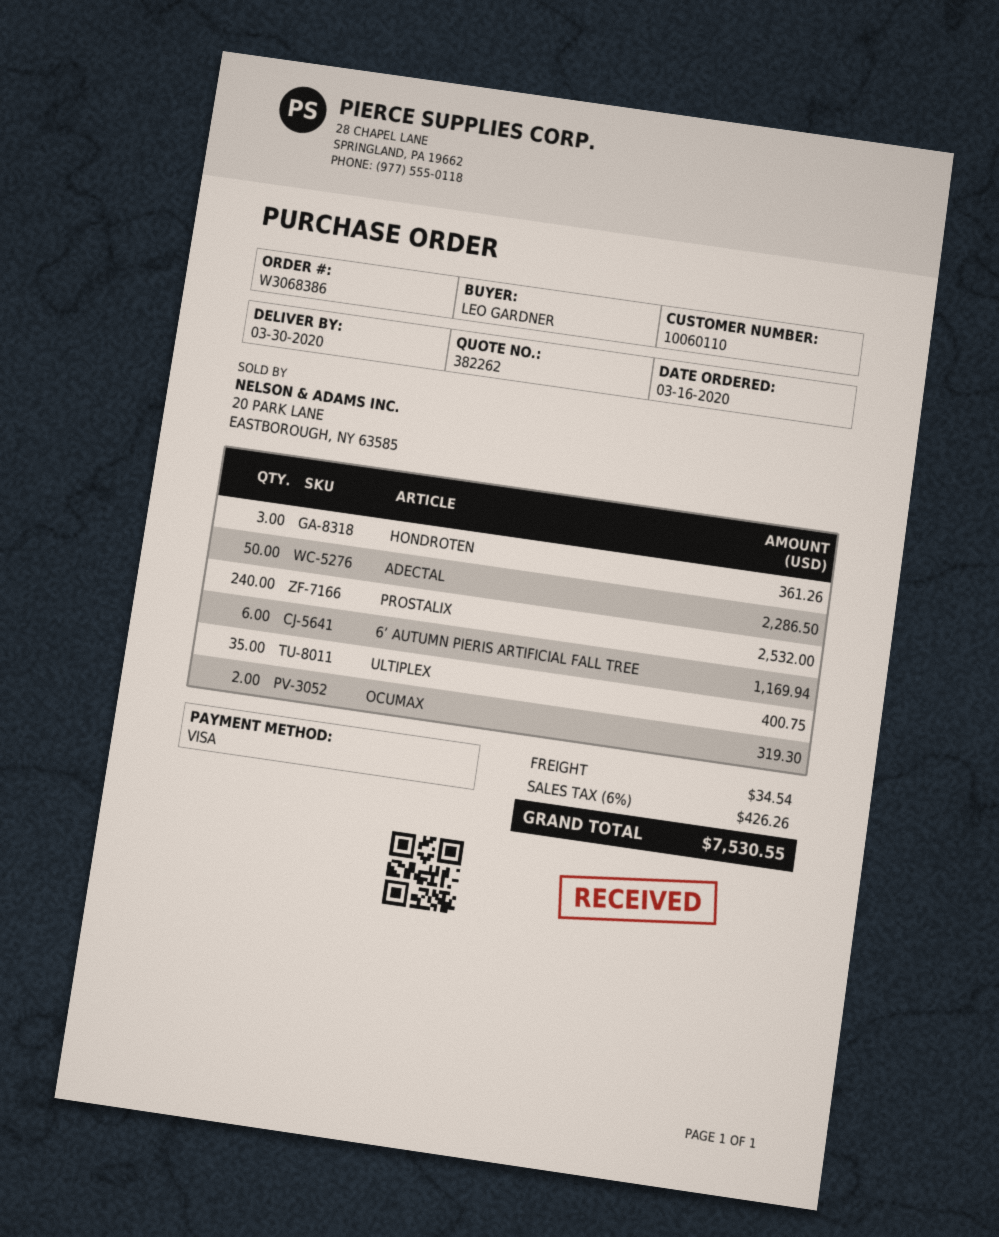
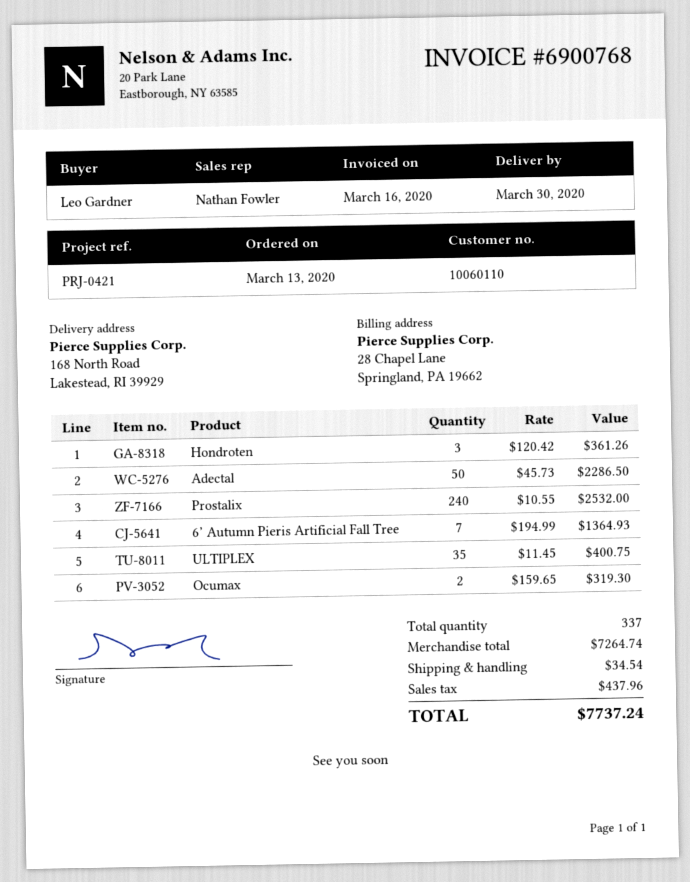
order date: 2020-03-16 -> 2020-03-13
6’ AUTUMN PIERIS ARTIFICIAL FALL TREE: 6 for 1169.94 -> 7 for 1364.93
tax: 426.26 -> 437.96
total: 7530.55 -> 7737.24

